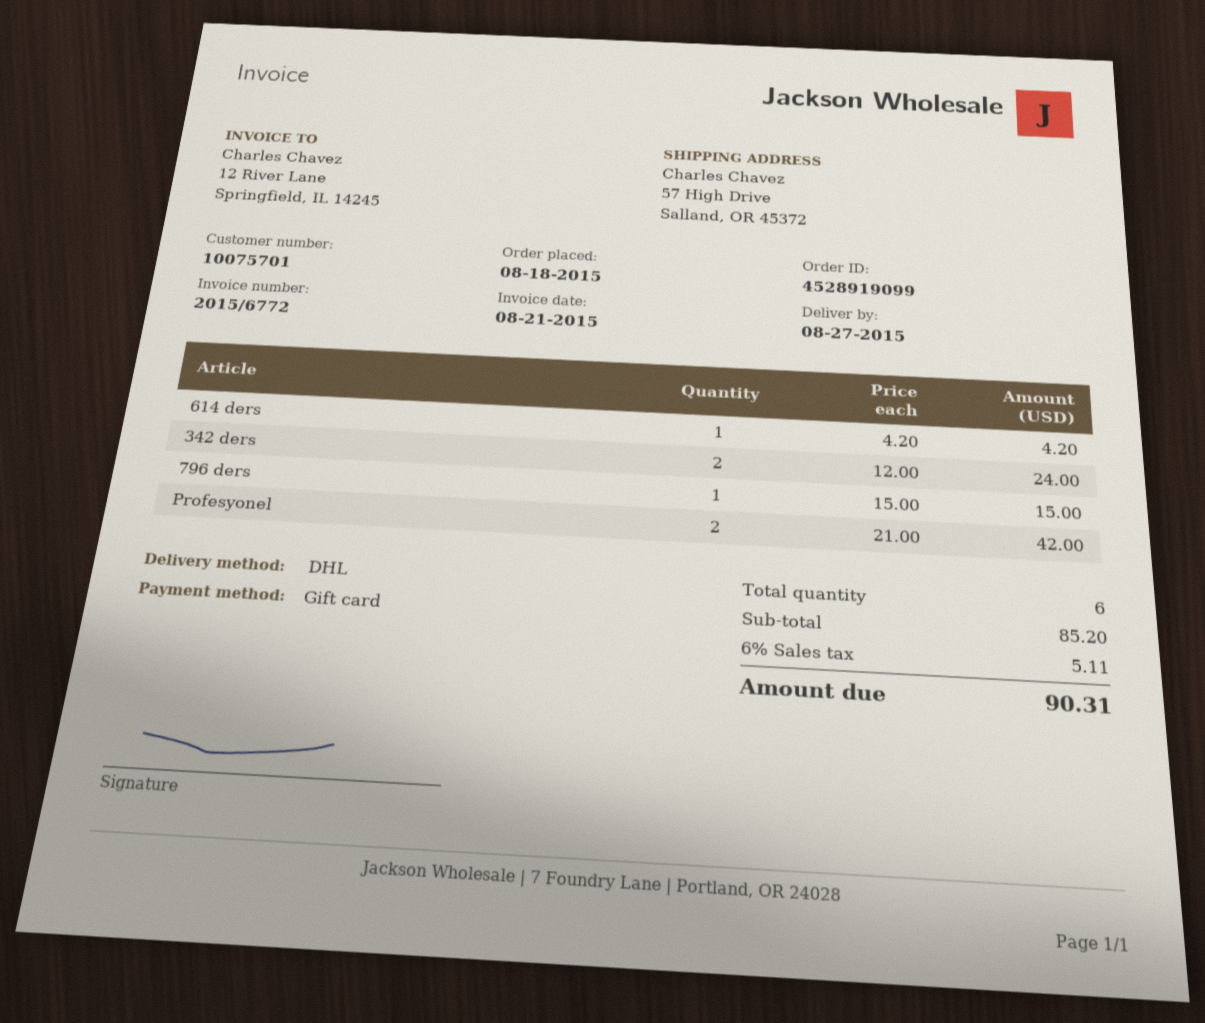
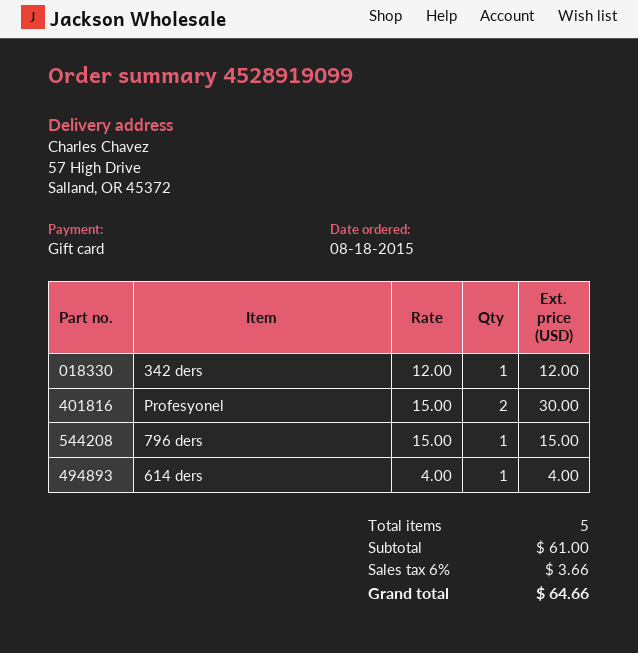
614 ders: 1 x 4.20 = 4.20 -> 1 x 4.00 = 4.00
342 ders: 2 x 12.00 = 24.00 -> 1 x 12.00 = 12.00
Profesyonel: 2 x 21.00 = 42.00 -> 2 x 15.00 = 30.00
total quantity: 6 -> 5
subtotal: 85.20 -> 61.00
tax: 6% = 5.11 -> 6% = 3.66
total: 90.31 -> 64.66

